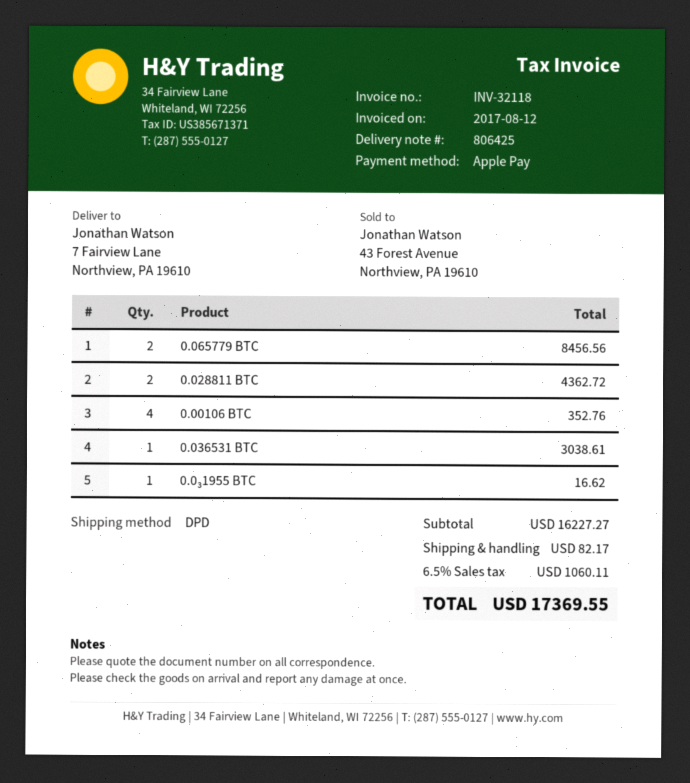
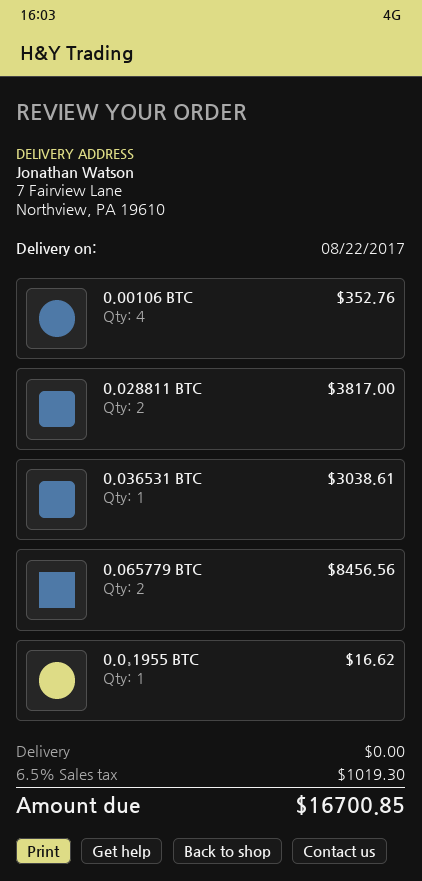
0.028811 BTC: 2 for 4362.72 -> 2 for 3817.00
shipping: 82.17 -> 0.00
tax: 6.5% = 1060.11 -> 6.5% = 1019.30
total: 17369.55 -> 16700.85

